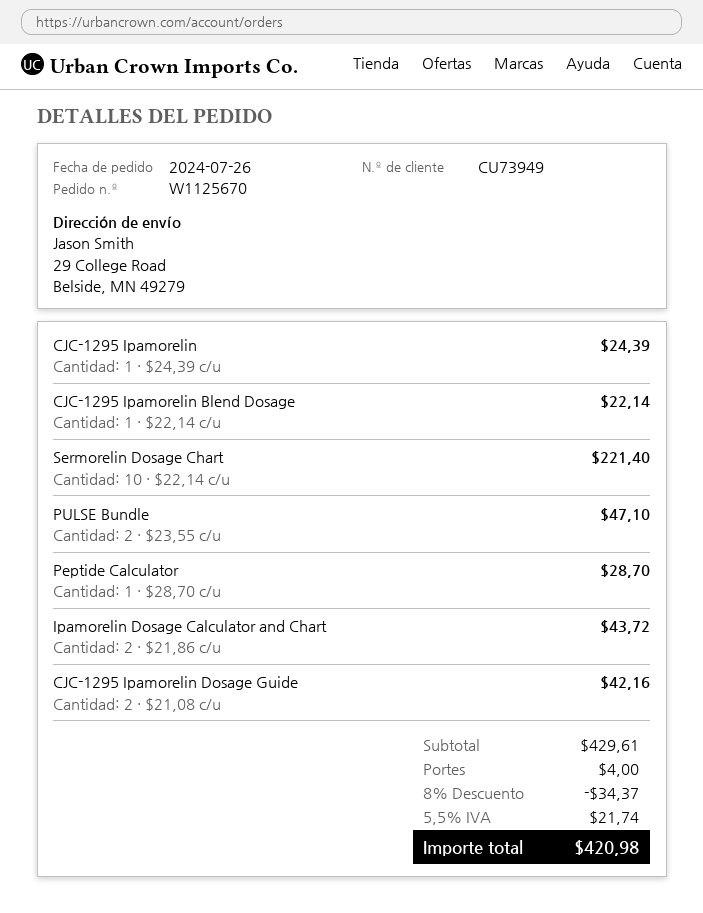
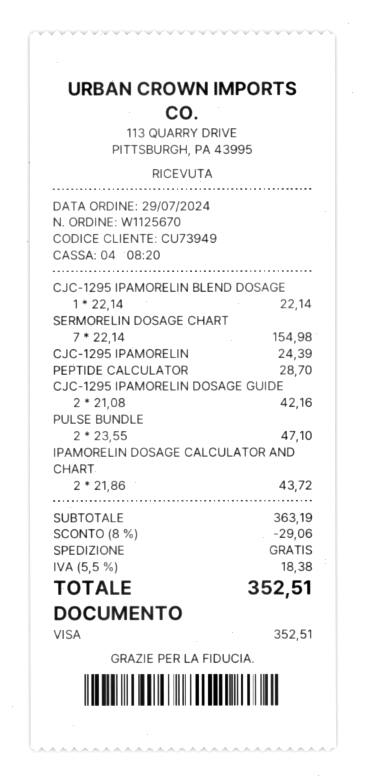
order date: 2024-07-26 -> 2024-07-29
Sermorelin Dosage Chart: 10 x 22.14 = 221.40 -> 7 x 22.14 = 154.98
subtotal: 429.61 -> 363.19
discount: 8% = 34.37 -> 8% = 29.06
shipping: 4.00 -> 0.00
tax: 5.5% = 21.74 -> 5.5% = 18.38
total: 420.98 -> 352.51

